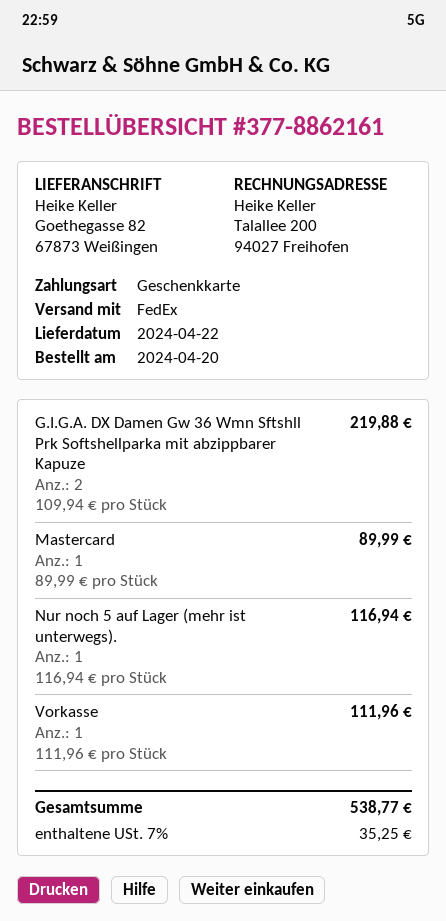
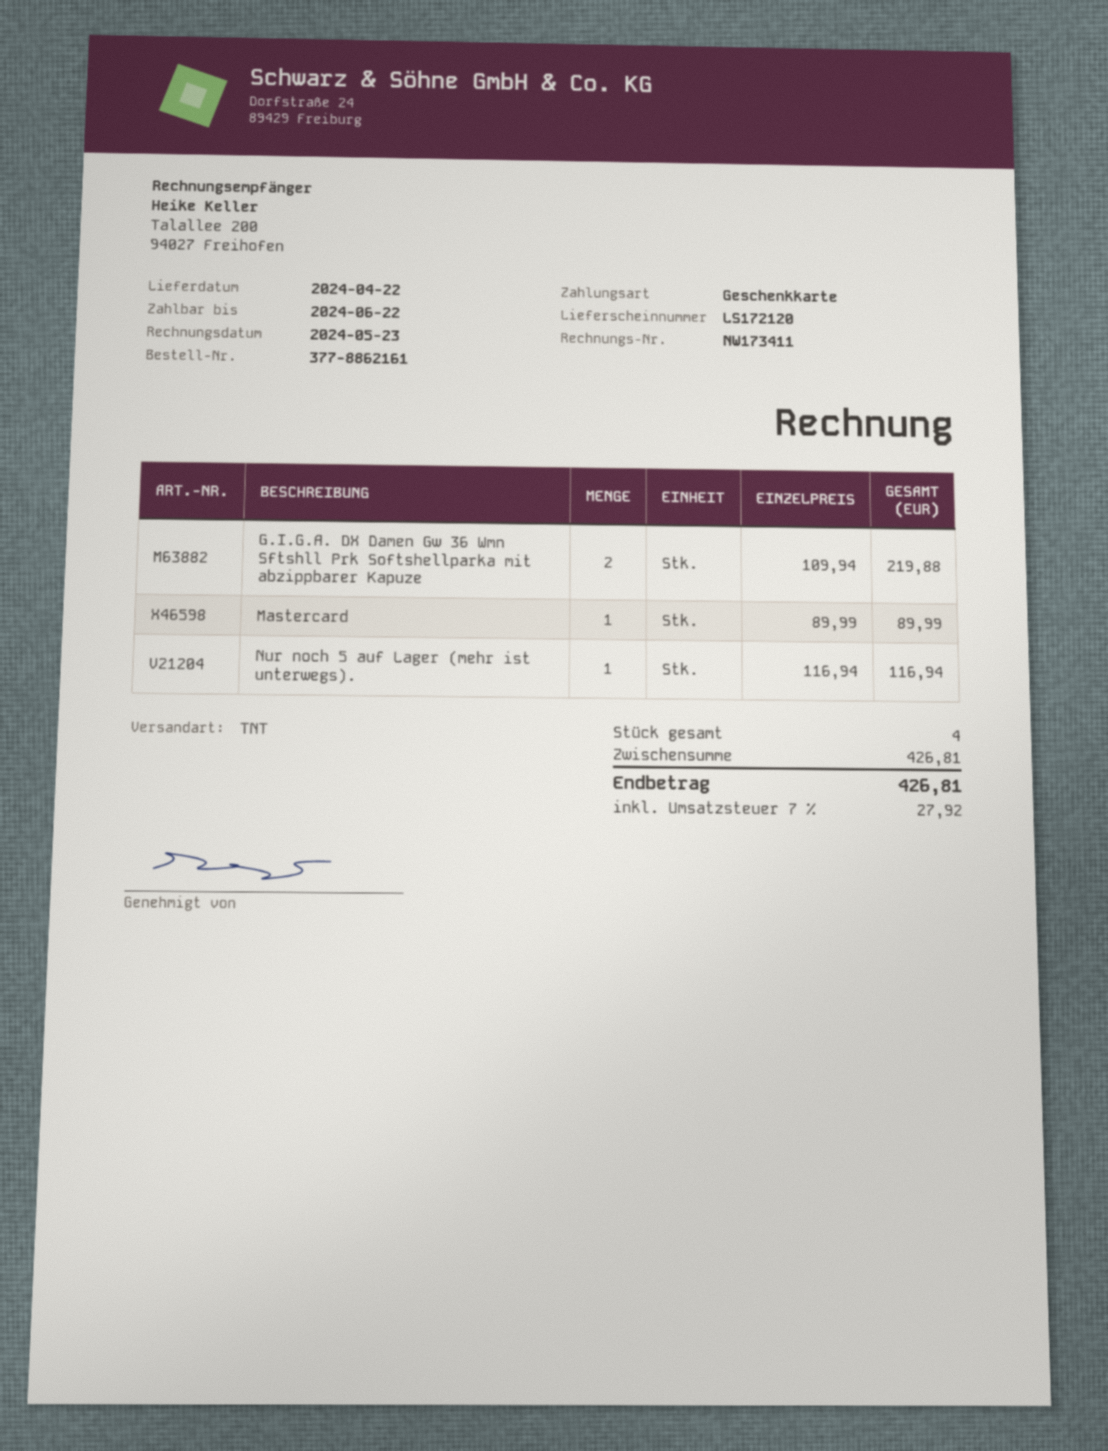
shipping method: FedEx -> TNT
Vorkasse: 1 x 111.96 = 111.96 -> none
tax: 7% = 35.25 -> 7% = 27.92
total: 538.77 -> 426.81

